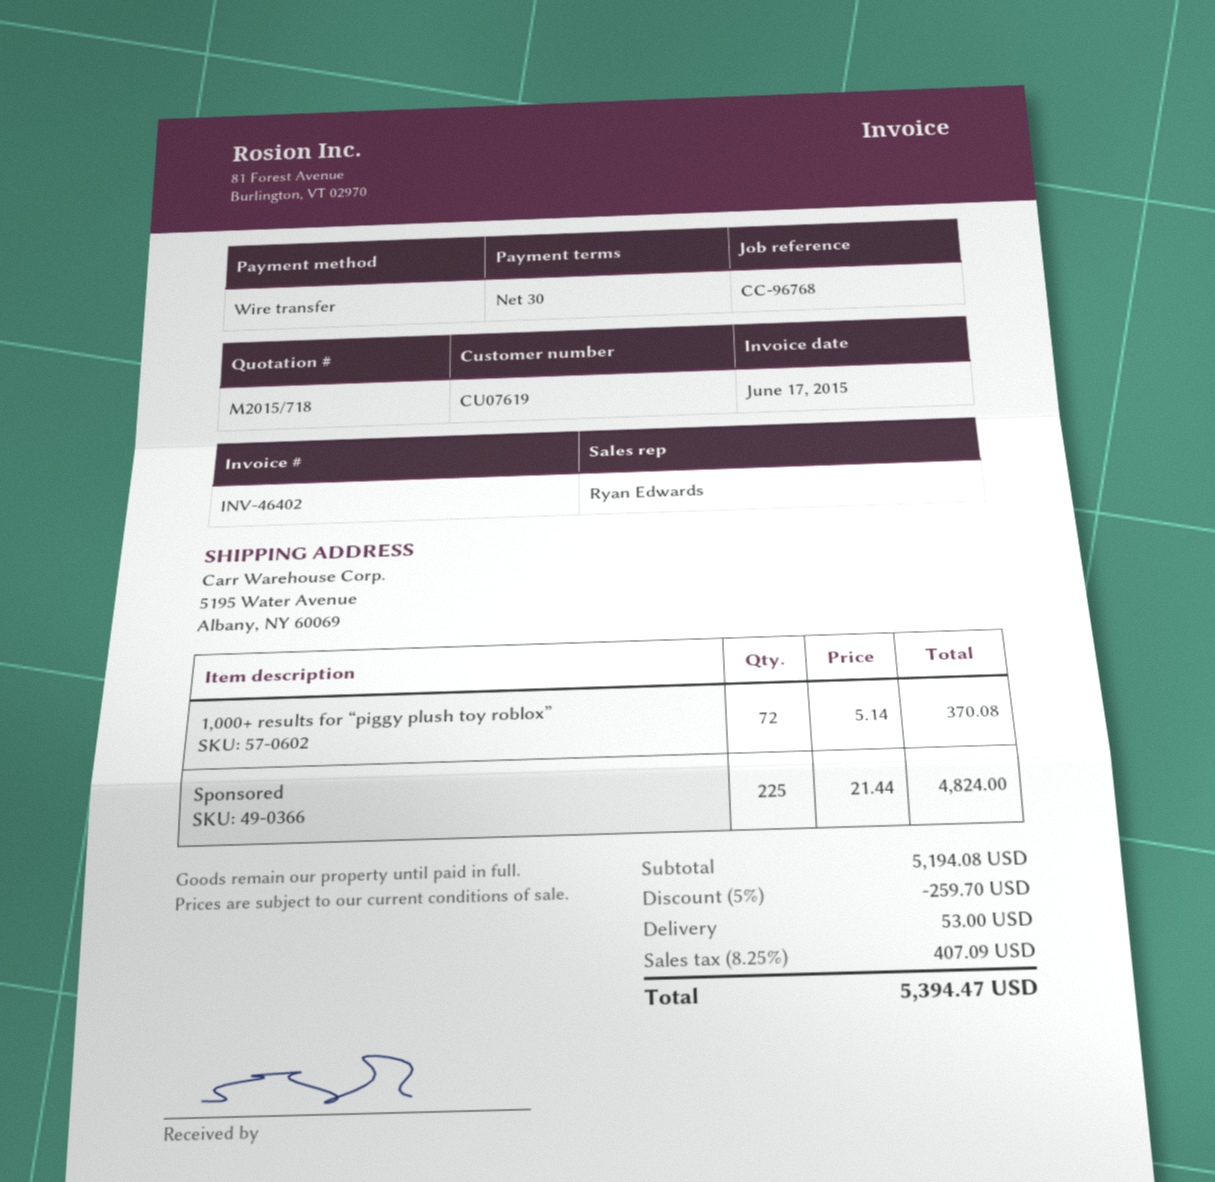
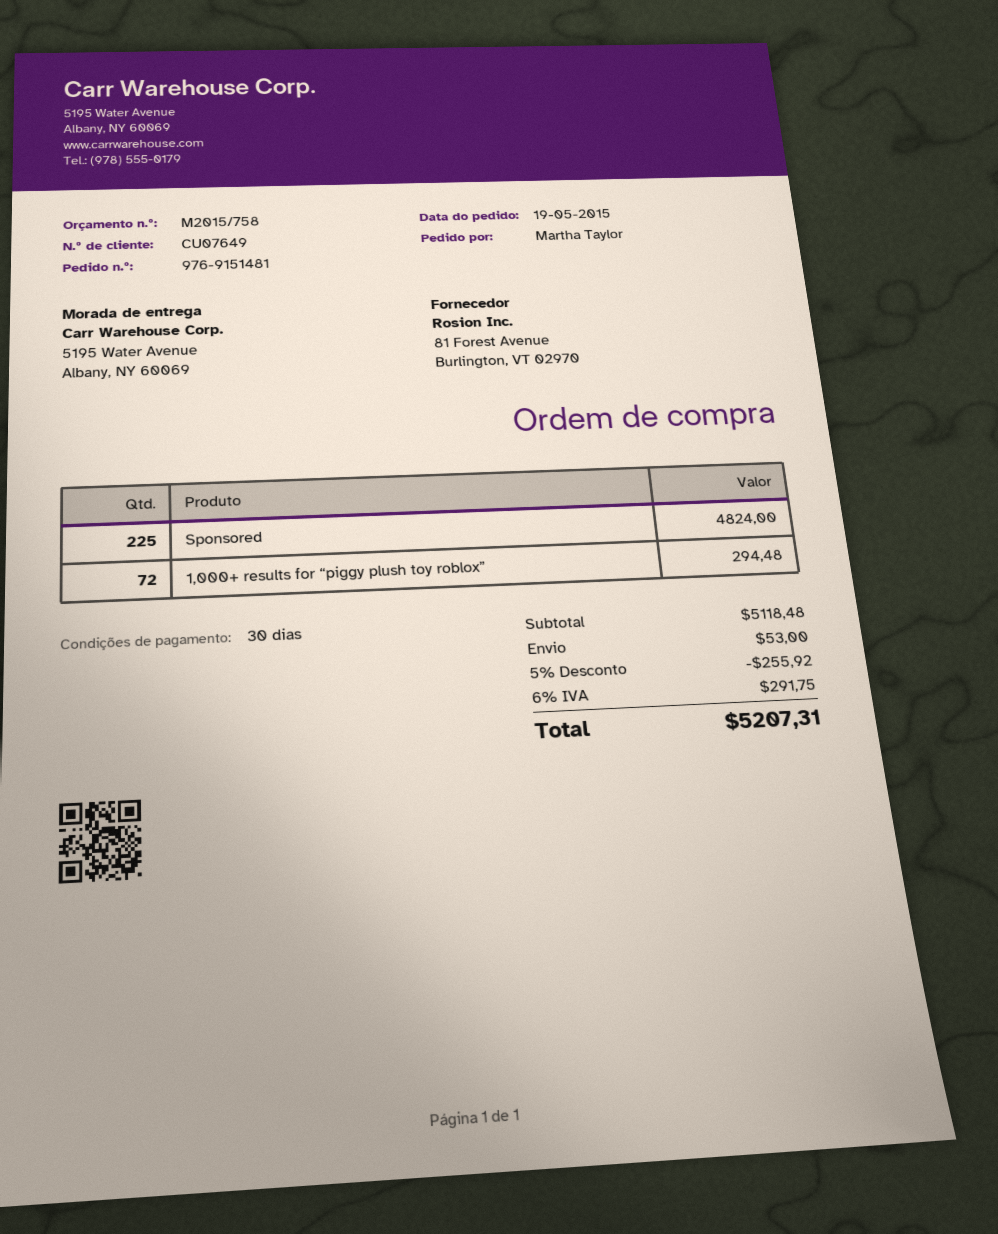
quote number: M2015/718 -> M2015/758
customer number: CU07619 -> CU07649
1,000+ results for “piggy plush toy roblox”: 72 for 370.08 -> 72 for 294.48
subtotal: 5194.08 -> 5118.48
discount: 5% = 259.70 -> 5% = 255.92
tax: 8.25% = 407.09 -> 6% = 291.75
total: 5394.47 -> 5207.31

